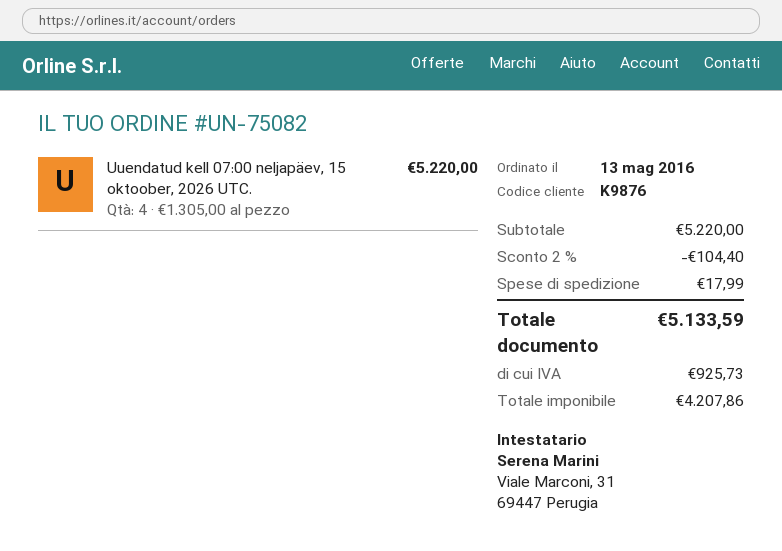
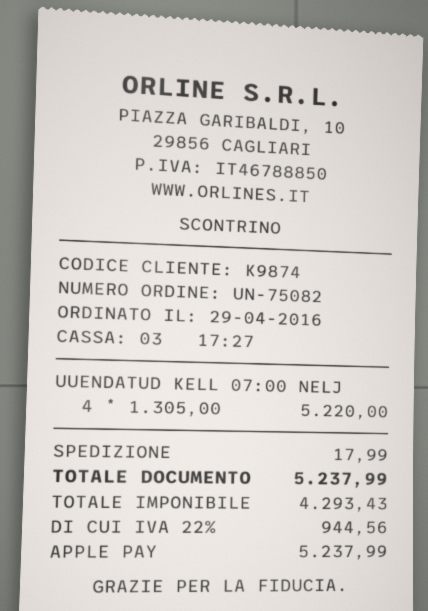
order date: 2016-05-13 -> 2016-04-29
customer number: K9876 -> K9874
discount: 2% = 104.40 -> none
net: 4207.86 -> 4293.43
tax: 925.73 -> 944.56
total: 5133.59 -> 5237.99

